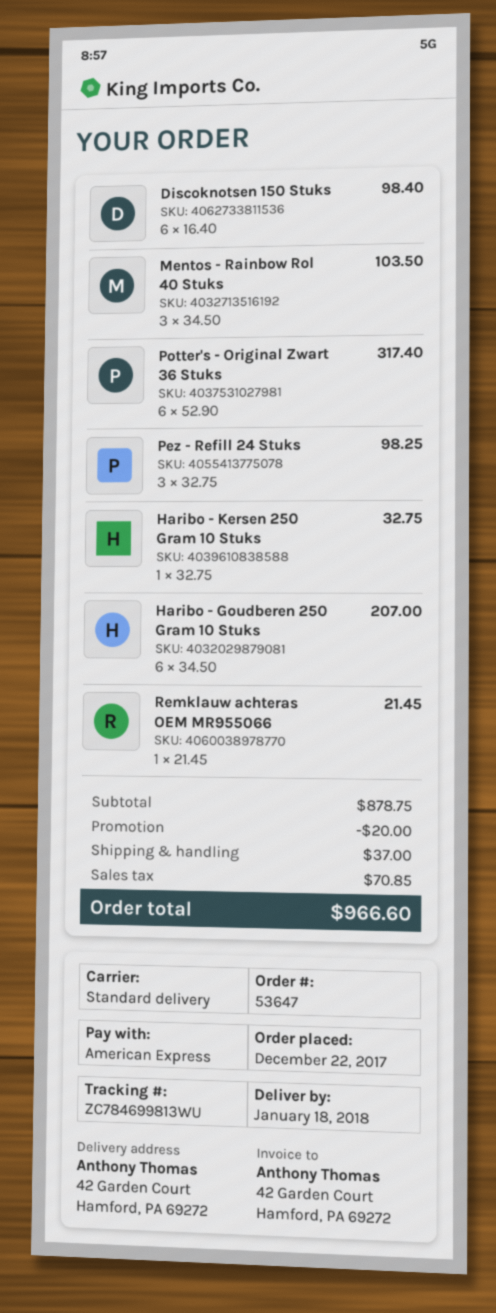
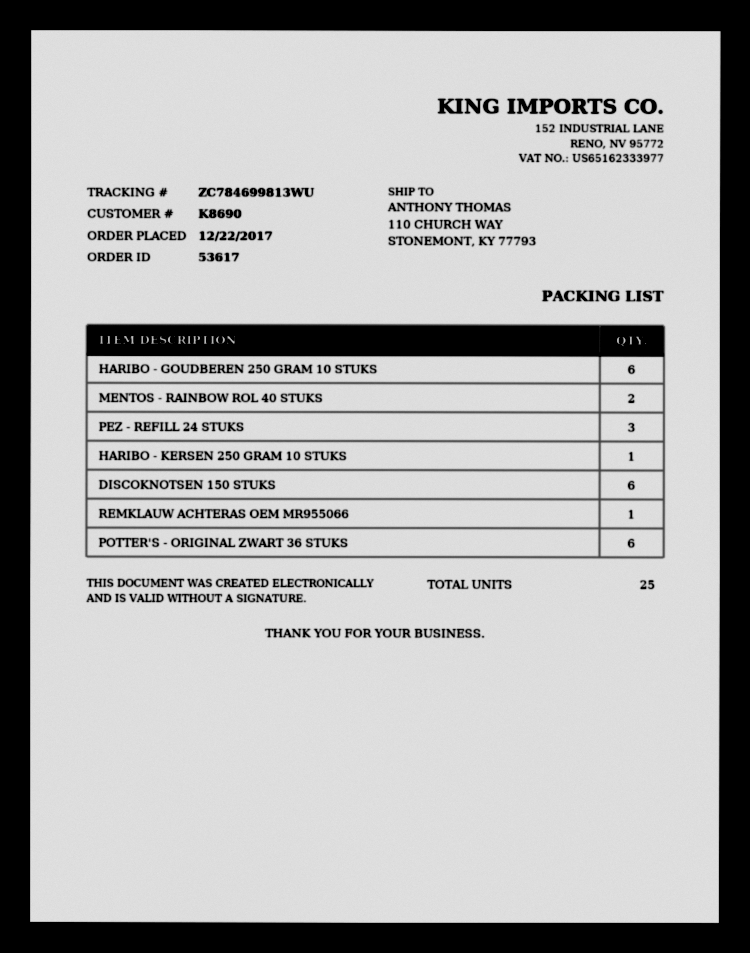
order number: 53647 -> 53617
ship to: 42 Garden Court, Hamford, PA 69272 -> 110 CHURCH WAY, STONEMONT, KY 77793
Mentos - Rainbow Rol 40 Stuks: 3 -> 2

